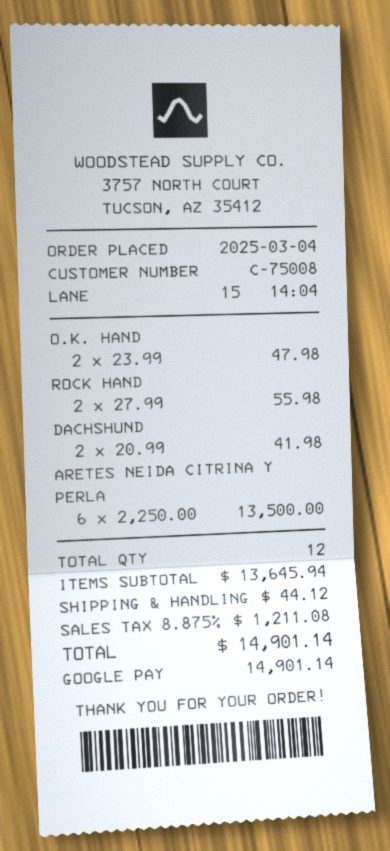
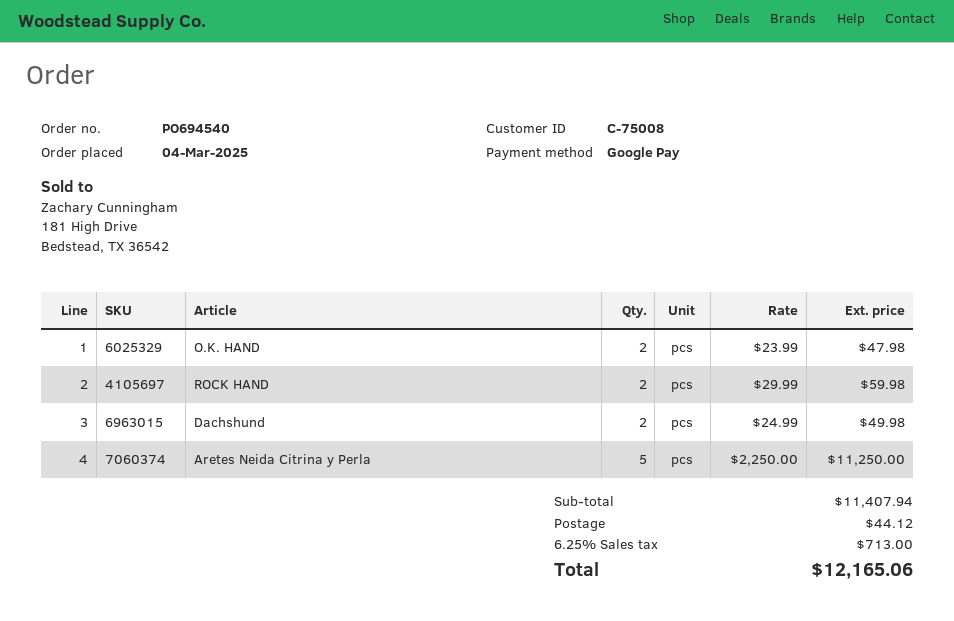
ROCK HAND: 2 x 27.99 = 55.98 -> 2 x 29.99 = 59.98
DACHSHUND: 2 x 20.99 = 41.98 -> 2 x 24.99 = 49.98
ARETES NEIDA CITRINA Y PERLA: 6 x 2250.00 = 13500.00 -> 5 x 2250.00 = 11250.00
subtotal: 13645.94 -> 11407.94
tax: 8.875% = 1211.08 -> 6.25% = 713.00
total: 14901.14 -> 12165.06

